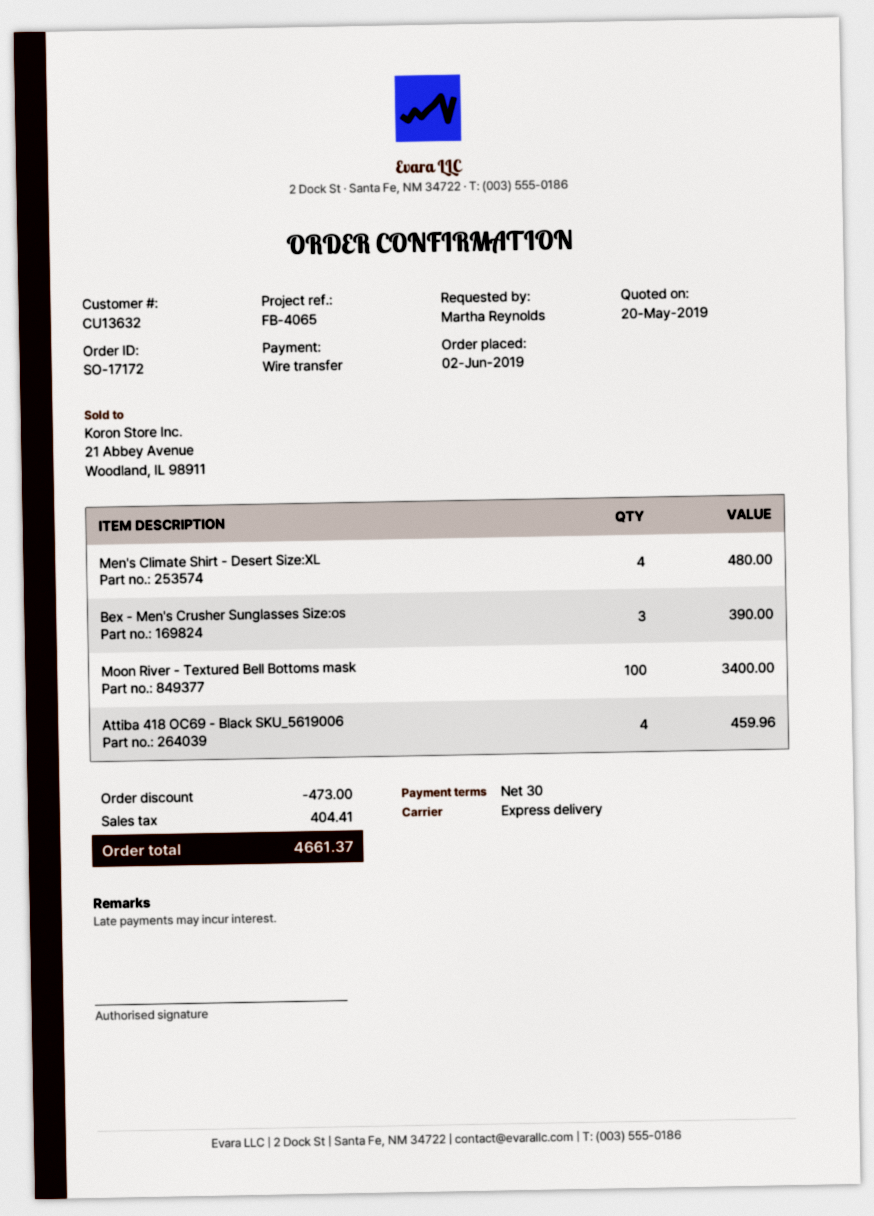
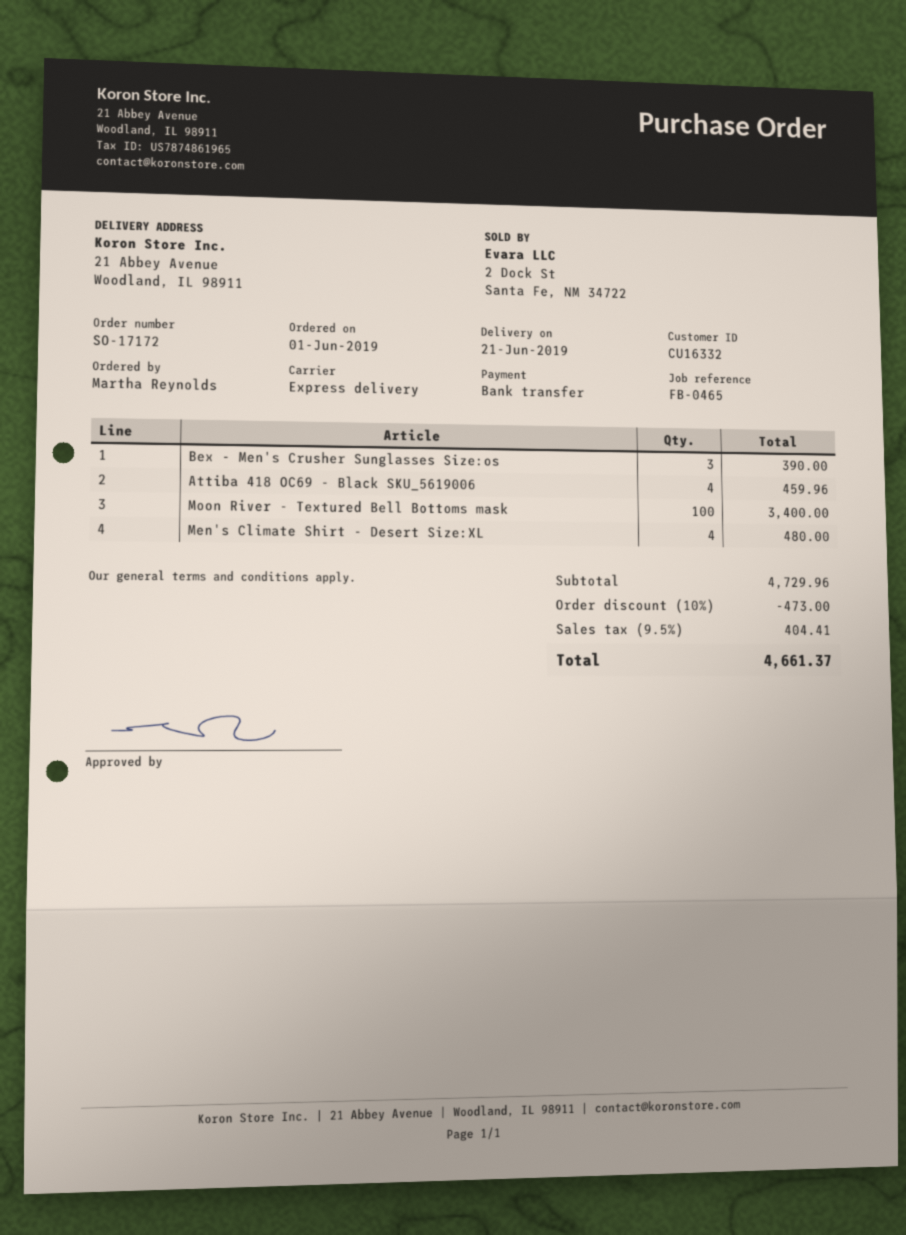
order date: 2019-06-02 -> 2019-06-01
customer number: CU13632 -> CU16332
reference: FB-4065 -> FB-0465

